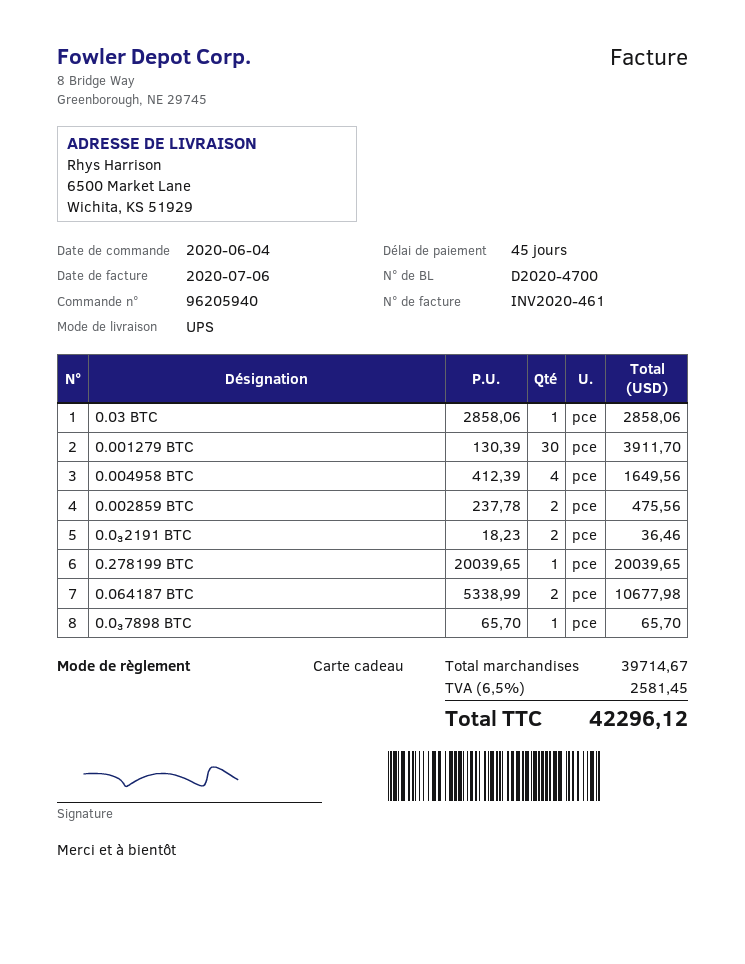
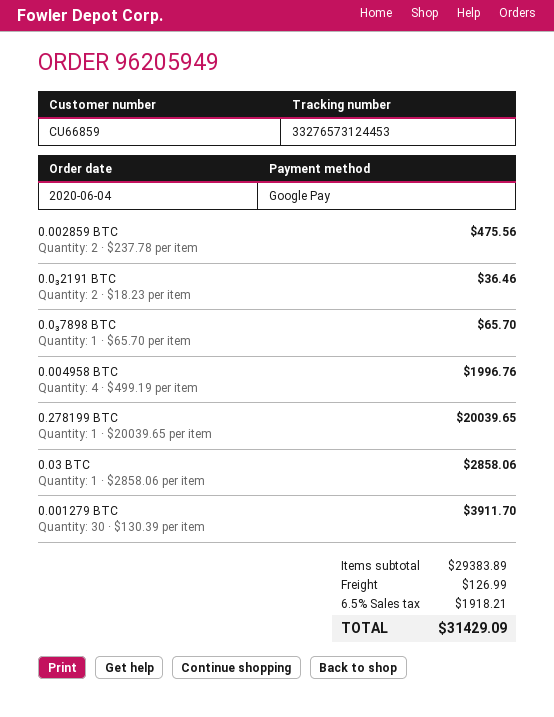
order number: 96205940 -> 96205949
payment method: gift card -> Google Pay
0.004958 BTC: 4 x 412.39 = 1649.56 -> 4 x 499.19 = 1996.76
0.064187 BTC: 2 x 5338.99 = 10677.98 -> none
subtotal: 39714.67 -> 29383.89
shipping: none -> 126.99
tax: 6.5% = 2581.45 -> 6.5% = 1918.21
total: 42296.12 -> 31429.09

